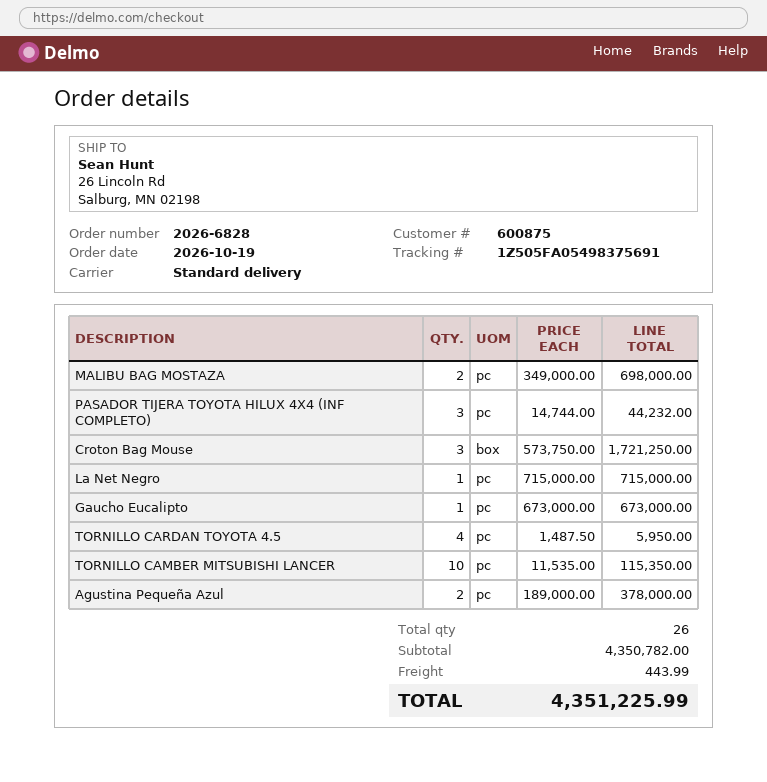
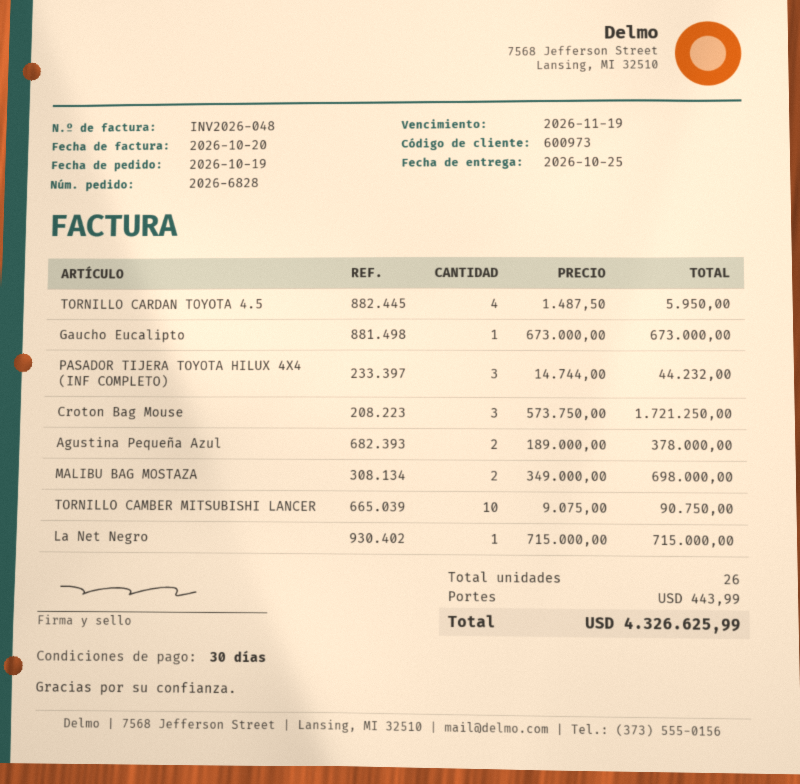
customer number: 600875 -> 600973
TORNILLO CAMBER MITSUBISHI LANCER: 10 x 11535.00 = 115350.00 -> 10 x 9075.00 = 90750.00
total: 4351225.99 -> 4326625.99

